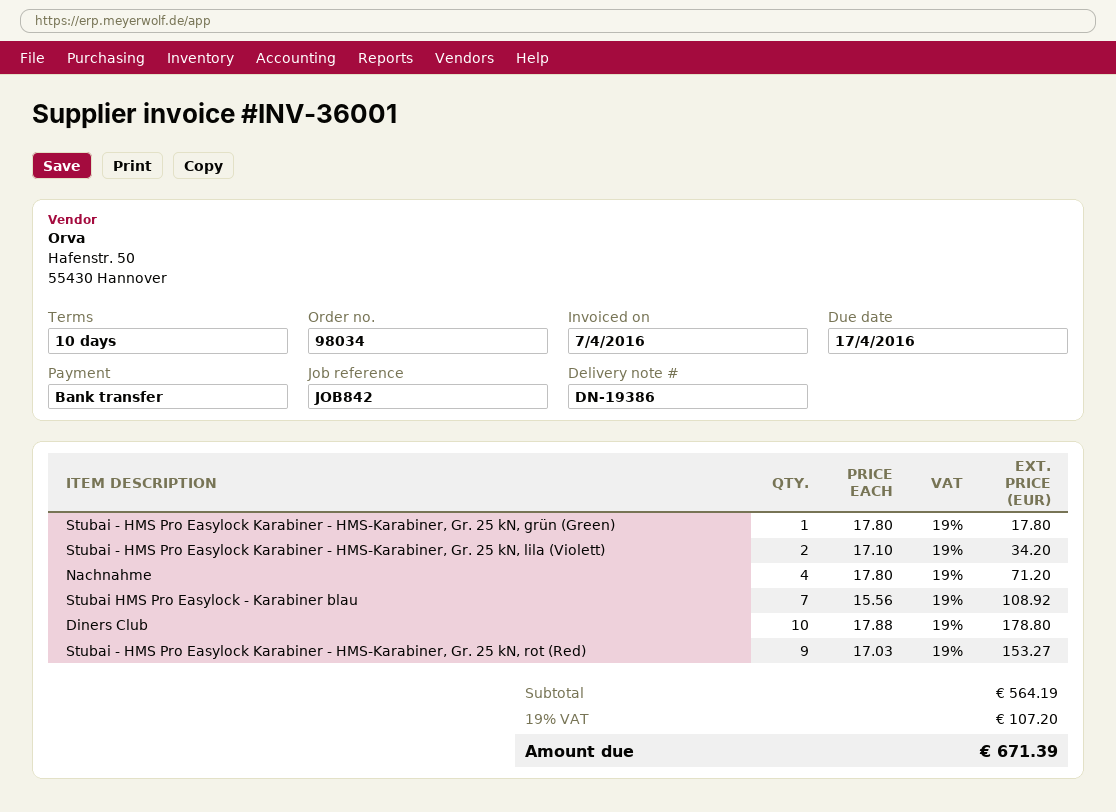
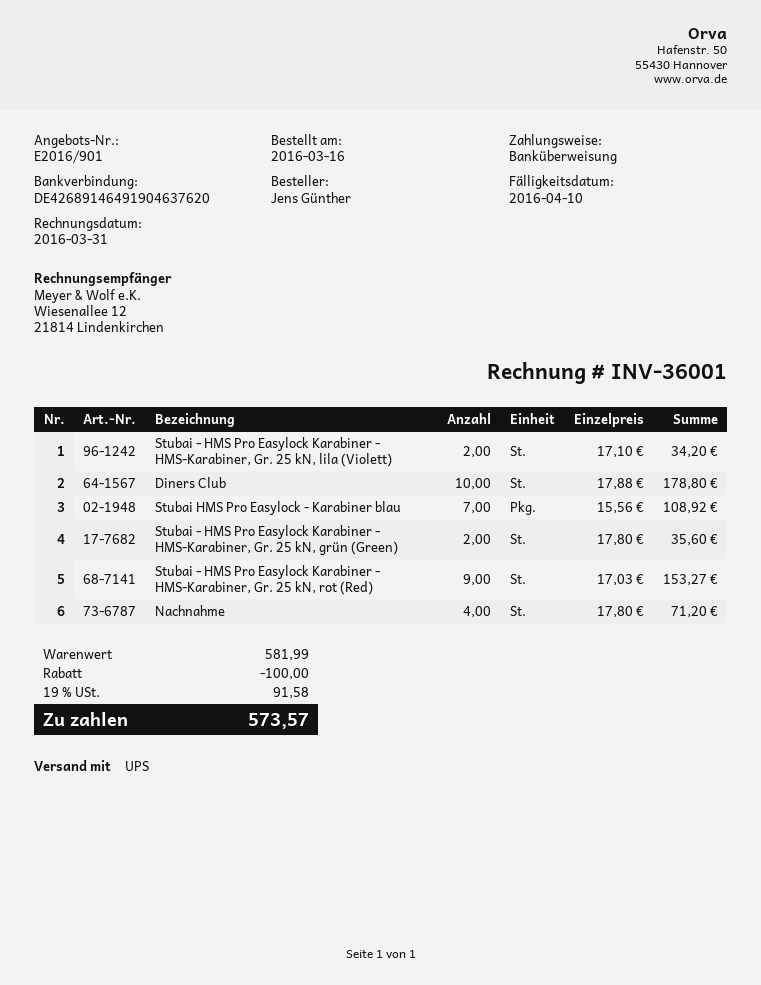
invoice date: 2016-04-07 -> 2016-03-31
due date: 2016-04-17 -> 2016-04-10
Stubai - HMS Pro Easylock Karabiner - HMS-Karabiner, Gr. 25 kN, grün (Green): 1 x 17.80 = 17.80 -> 2 x 17.80 = 35.60
subtotal: 564.19 -> 581.99
discount: none -> 100.00
tax: 19% = 107.20 -> 19% = 91.58
total: 671.39 -> 573.57

